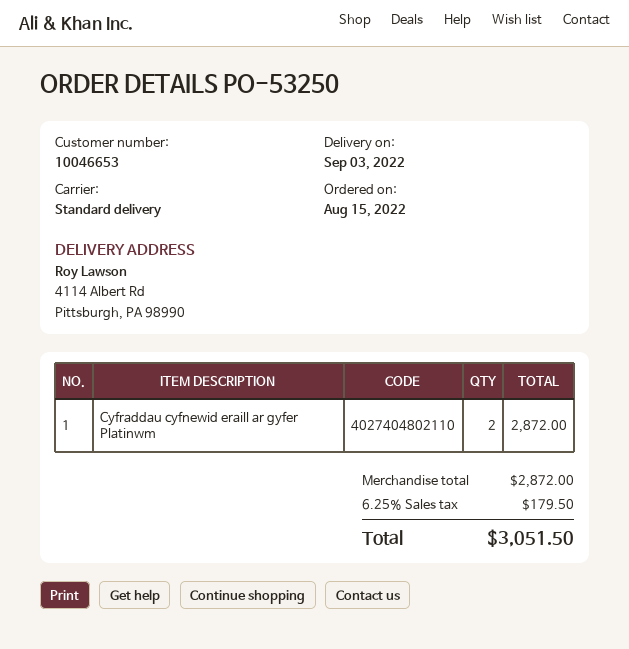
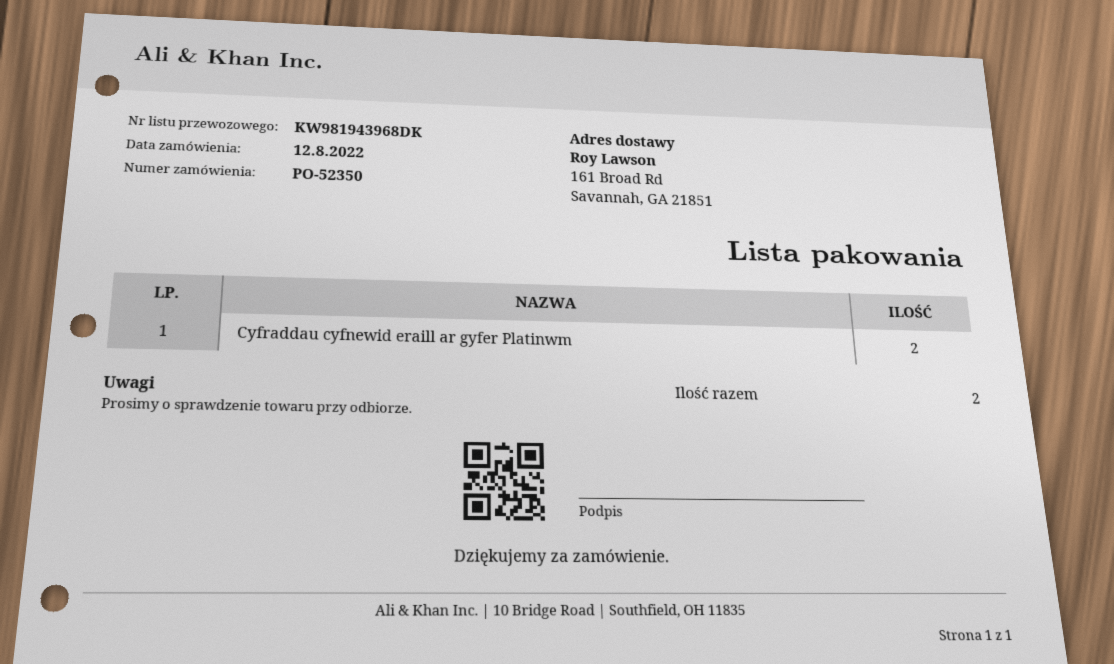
order number: PO-53250 -> PO-52350
order date: 2022-08-15 -> 2022-08-12
ship to: 4114 Albert Rd, Pittsburgh, PA 98990 -> 161 Broad Rd, Savannah, GA 21851

